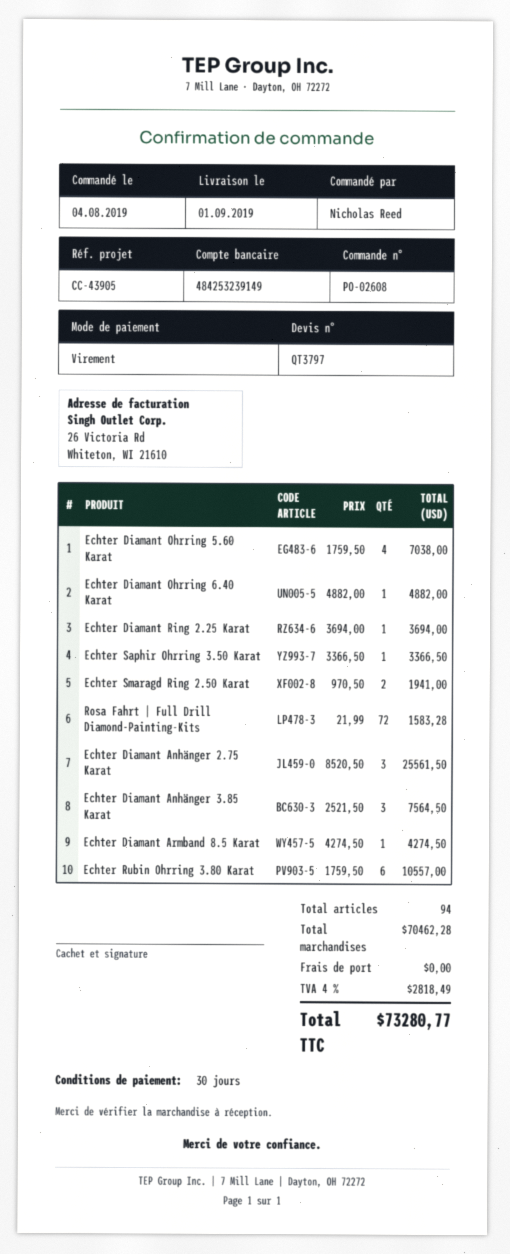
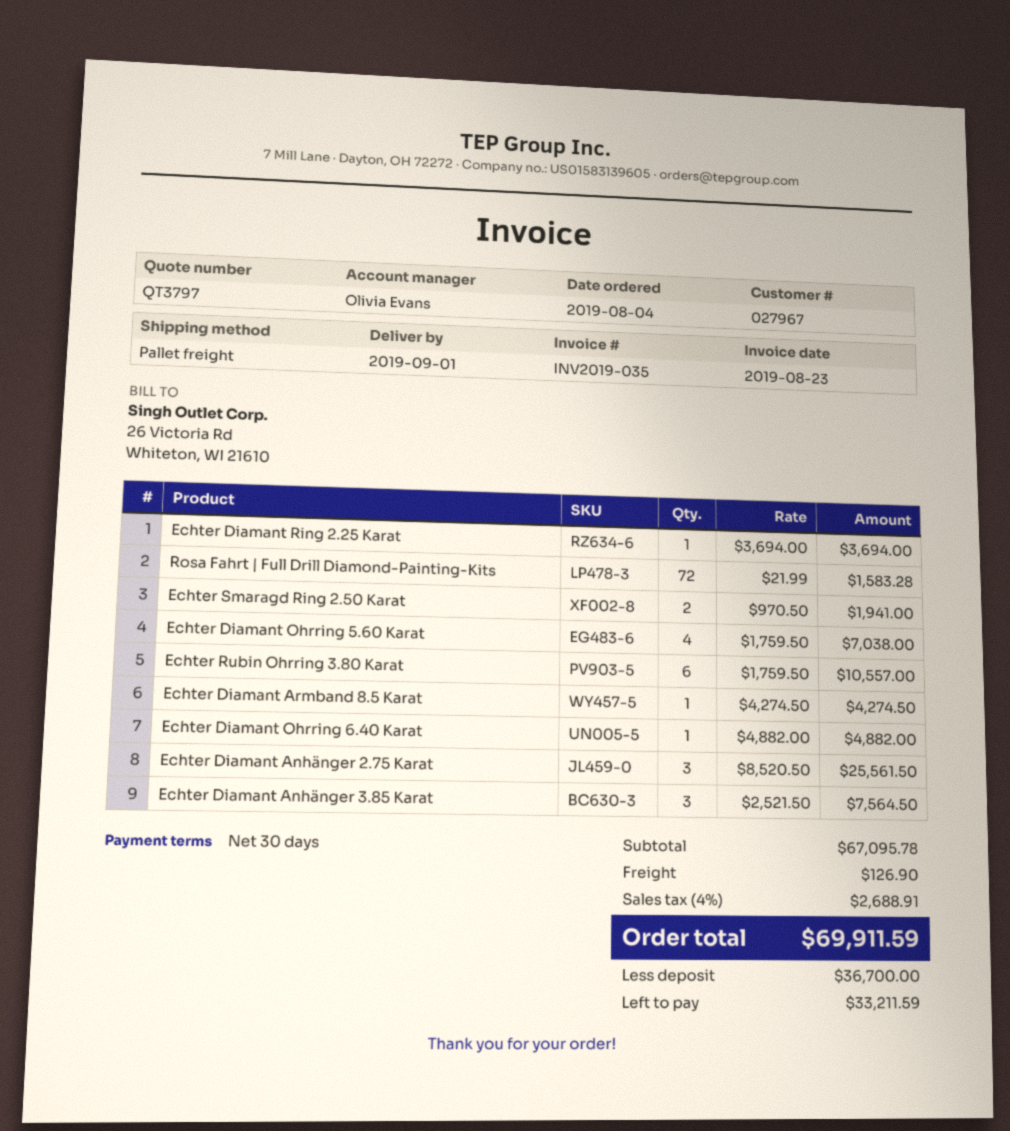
Echter Saphir Ohrring 3.50 Karat: 1 x 3366.50 = 3366.50 -> none
subtotal: 70462.28 -> 67095.78
shipping: 0.00 -> 126.90
tax: 4% = 2818.49 -> 4% = 2688.91
total: 73280.77 -> 69911.59

